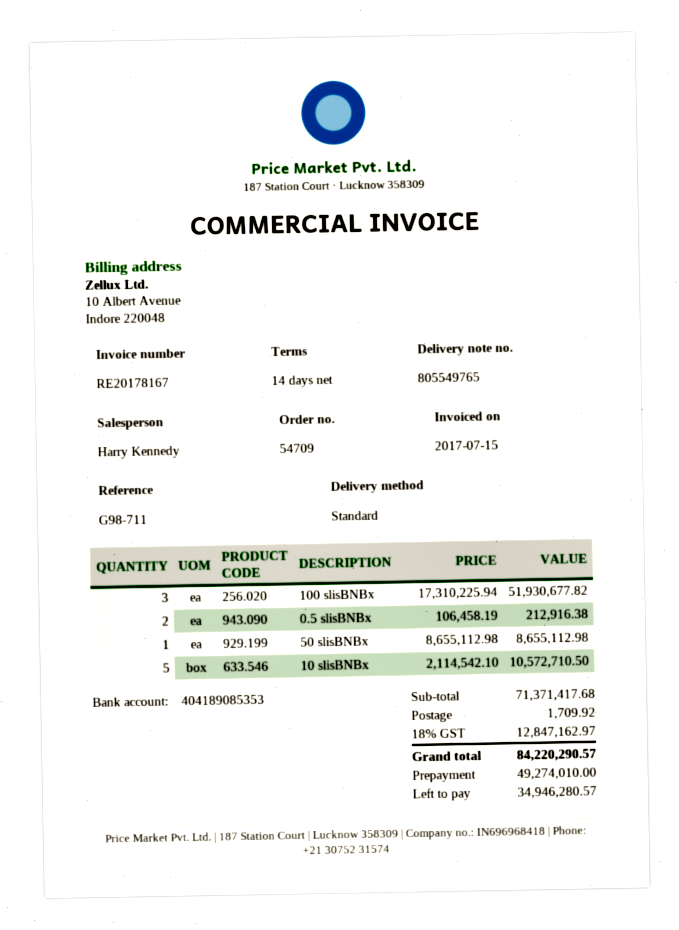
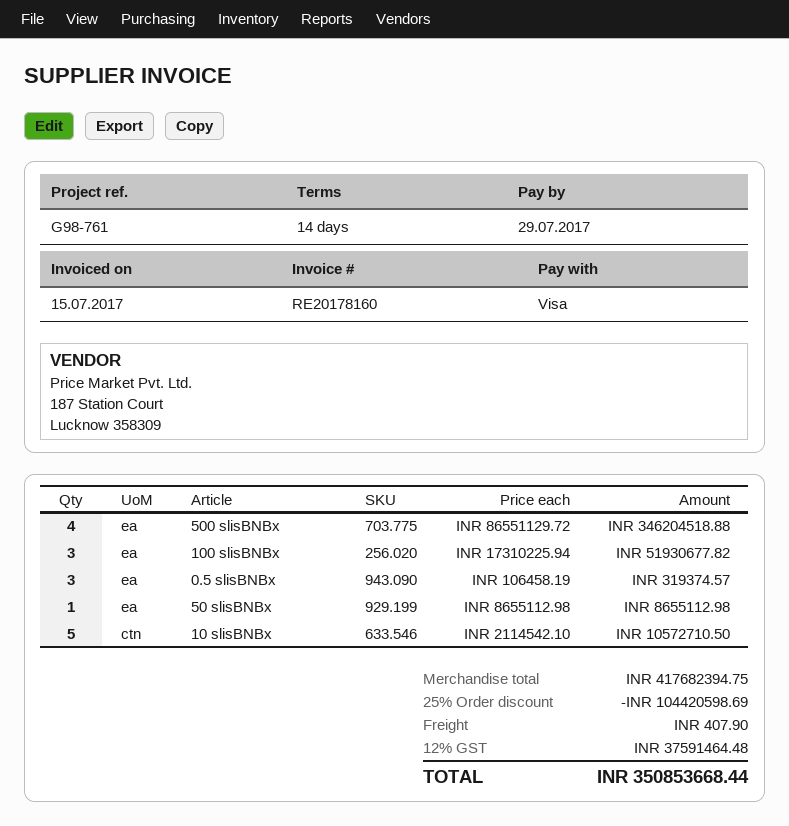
invoice number: RE20178167 -> RE20178160
reference: G98-711 -> G98-761
0.5 slisBNBx: 2 x 106458.19 = 212916.38 -> 3 x 106458.19 = 319374.57
500 slisBNBx: none -> 4 x 86551129.72 = 346204518.88
subtotal: 71371417.68 -> 417682394.75
discount: none -> 25% = 104420598.69
shipping: 1709.92 -> 407.90
tax: 18% = 12847162.97 -> 12% = 37591464.48
total: 84220290.57 -> 350853668.44

